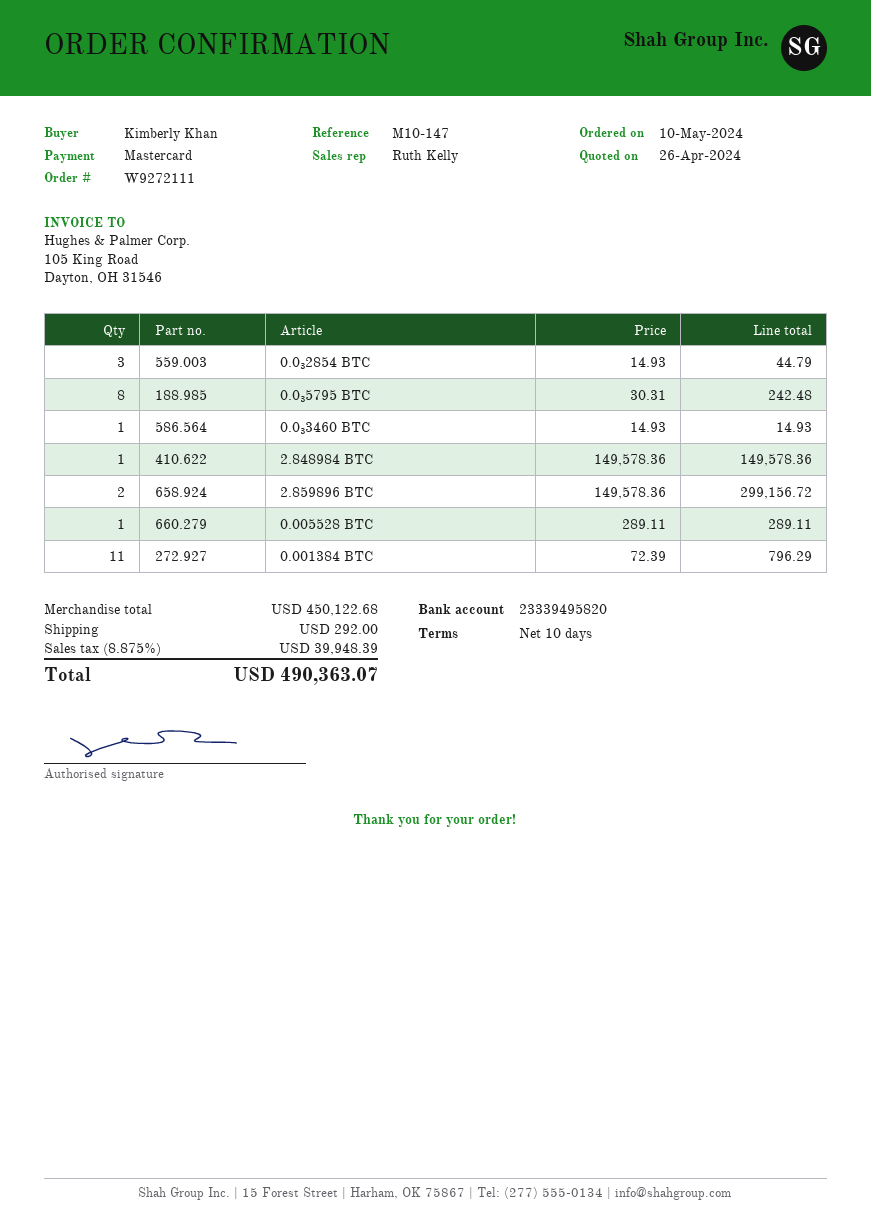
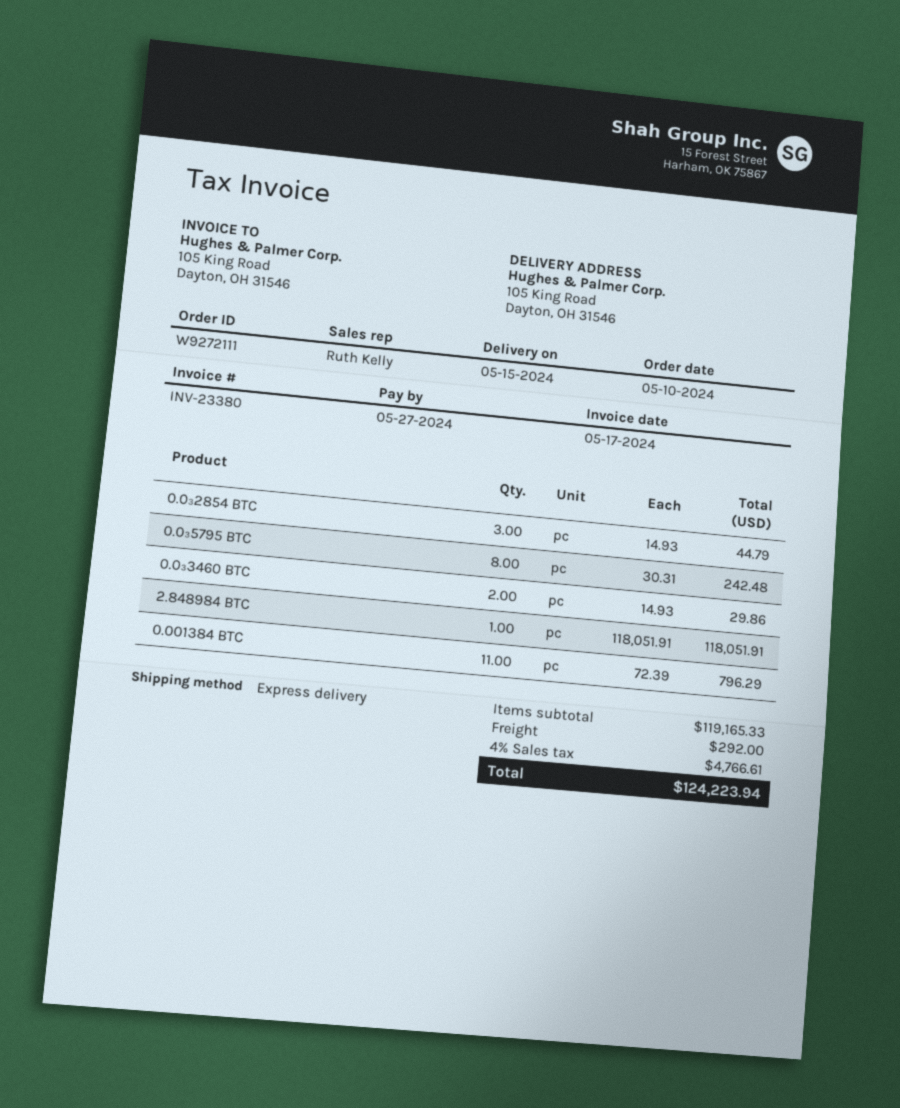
0.0₃3460 BTC: 1 x 14.93 = 14.93 -> 2 x 14.93 = 29.86
2.848984 BTC: 1 x 149578.36 = 149578.36 -> 1 x 118051.91 = 118051.91
2.859896 BTC: 2 x 149578.36 = 299156.72 -> none
0.005528 BTC: 1 x 289.11 = 289.11 -> none
subtotal: 450122.68 -> 119165.33
tax: 8.875% = 39948.39 -> 4% = 4766.61
total: 490363.07 -> 124223.94

